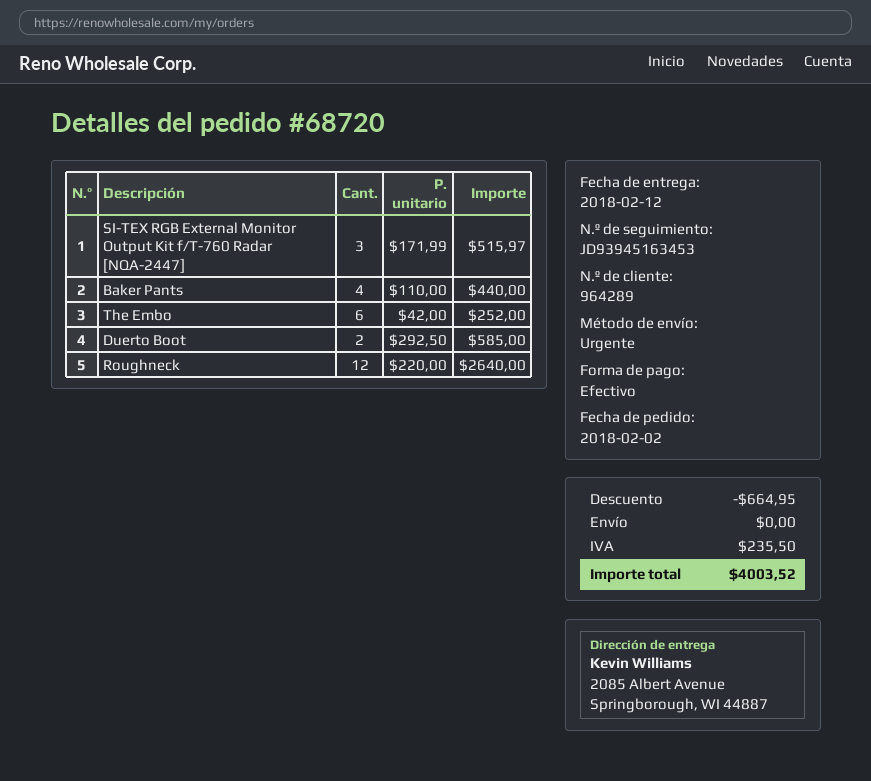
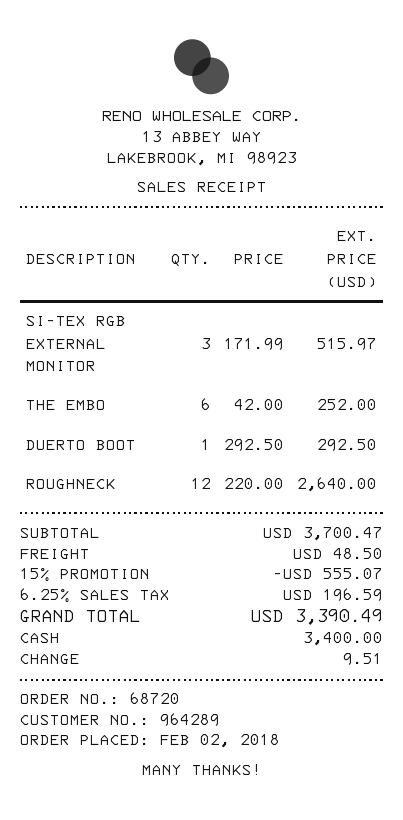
Baker Pants: 4 x 110.00 = 440.00 -> none
Duerto Boot: 2 x 292.50 = 585.00 -> 1 x 292.50 = 292.50
discount: 664.95 -> 555.07
shipping: 0.00 -> 48.50
tax: 235.50 -> 196.59
total: 4003.52 -> 3390.49

